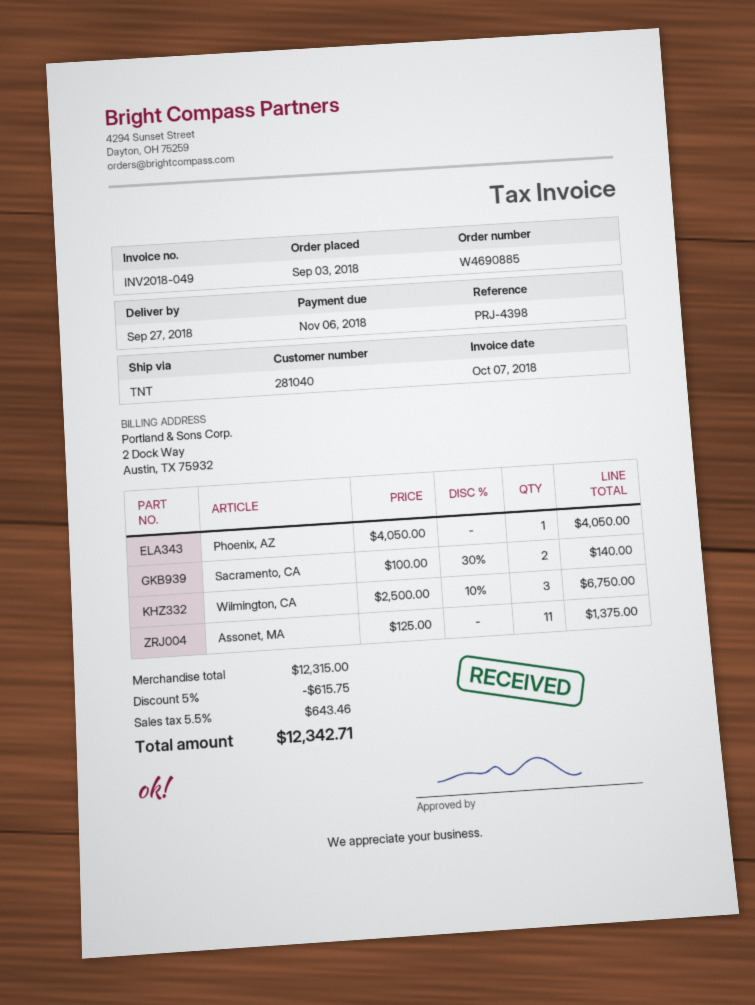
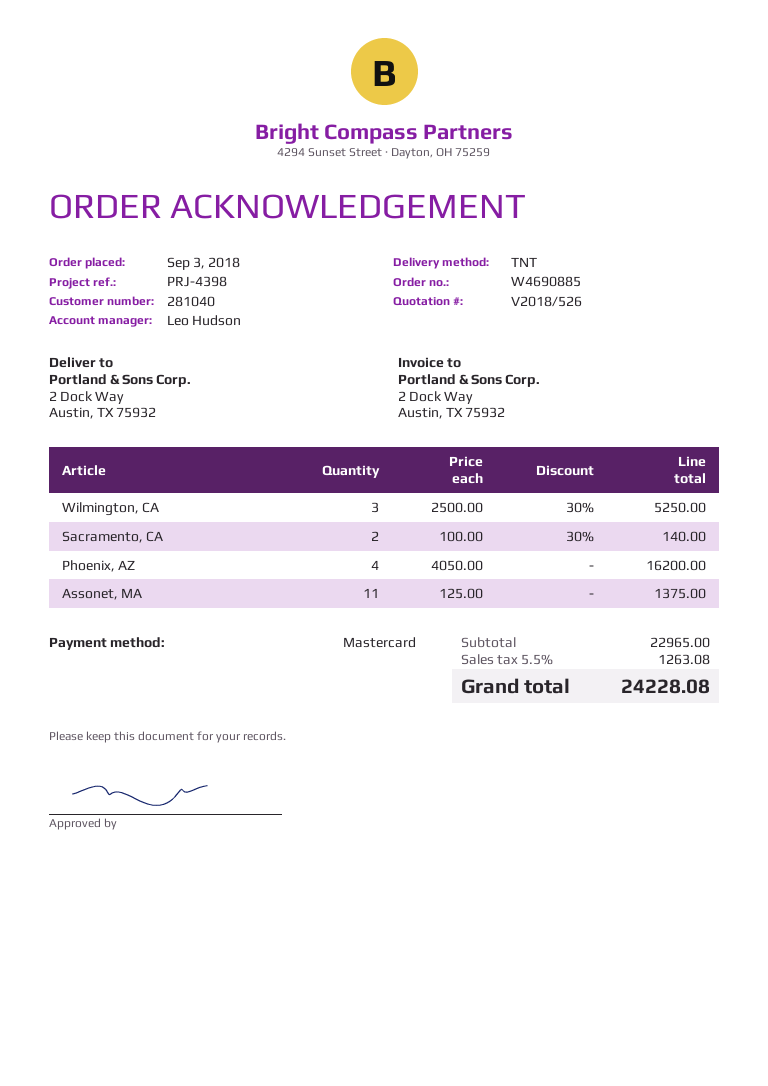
Phoenix, AZ: 1 x 4050.00 = 4050.00 -> 4 x 4050.00 = 16200.00
Wilmington, CA: 3 x 2500.00 - 10% = 6750.00 -> 3 x 2500.00 - 30% = 5250.00
subtotal: 12315.00 -> 22965.00
discount: 5% = 615.75 -> none
tax: 5.5% = 643.46 -> 5.5% = 1263.08
total: 12342.71 -> 24228.08

